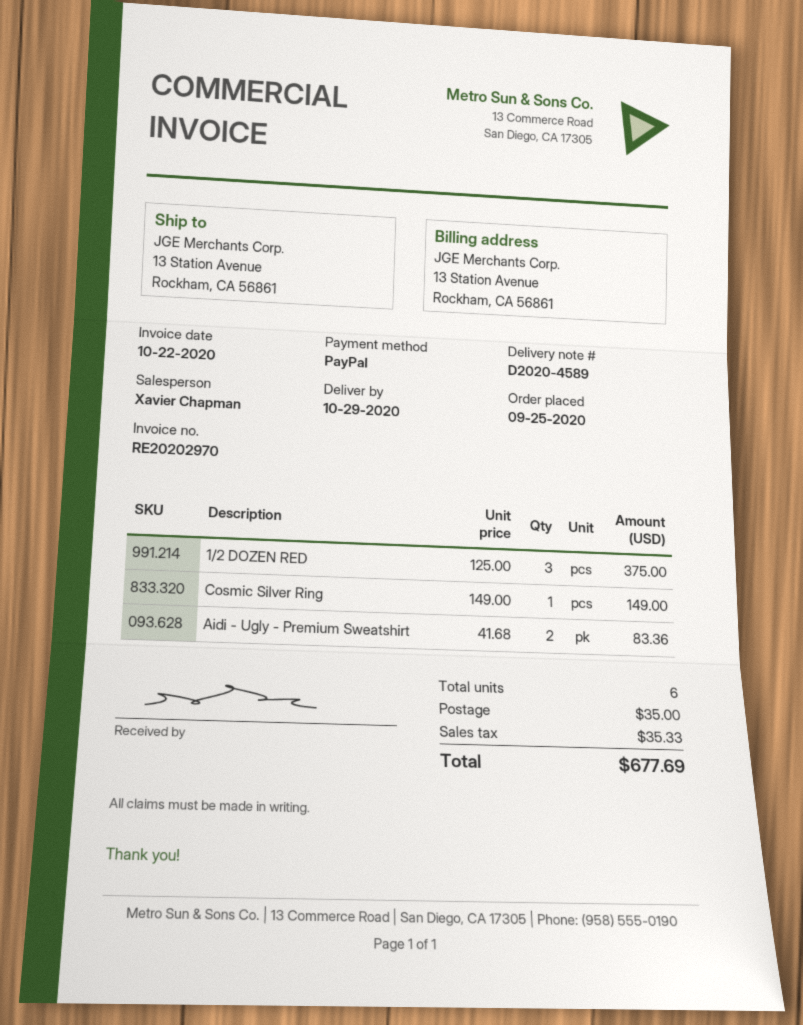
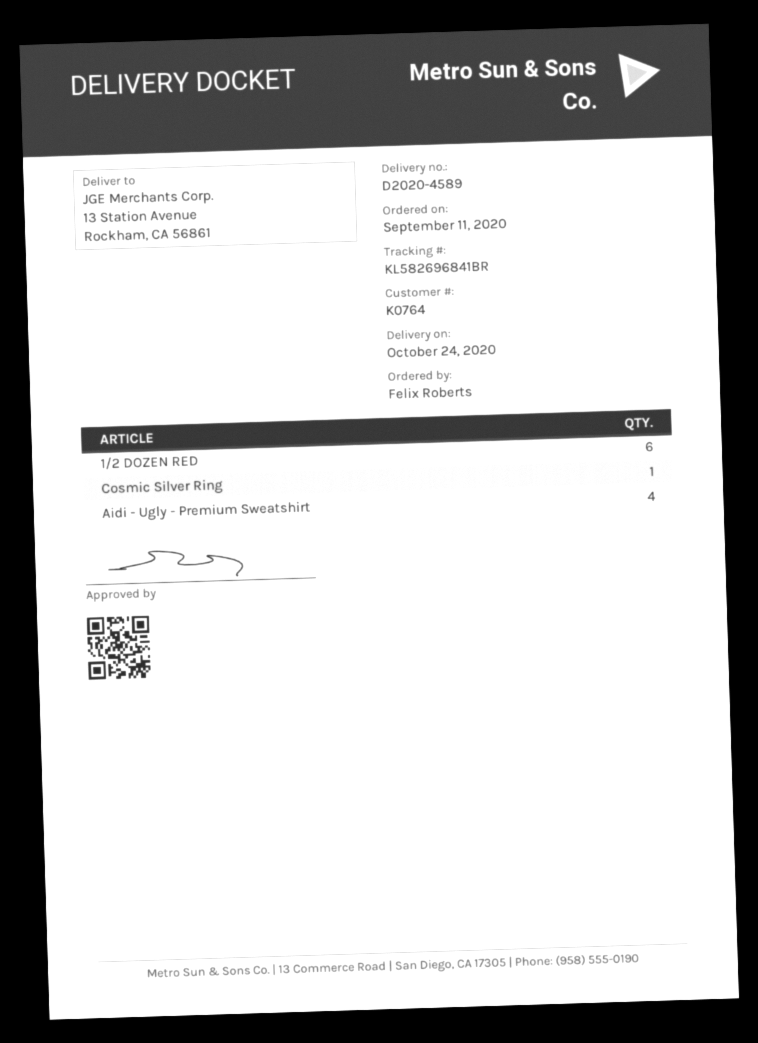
order date: 2020-09-25 -> 2020-09-11
delivery date: 2020-10-29 -> 2020-10-24
1/2 DOZEN RED: 3 -> 6
Aidi - Ugly - Premium Sweatshirt: 2 -> 4

